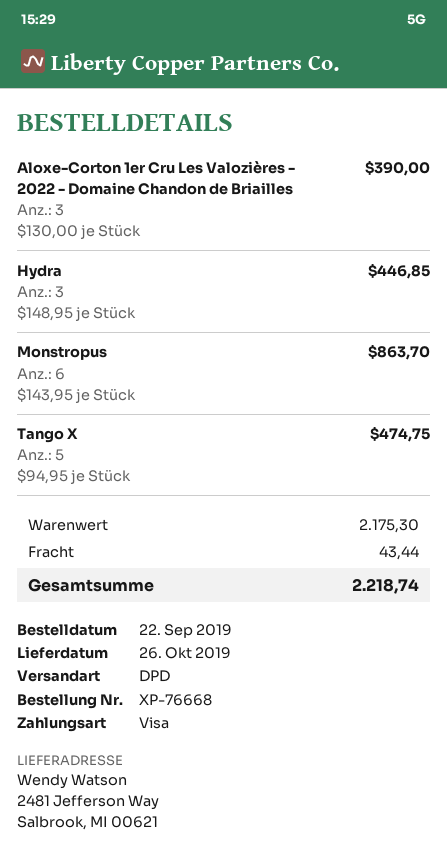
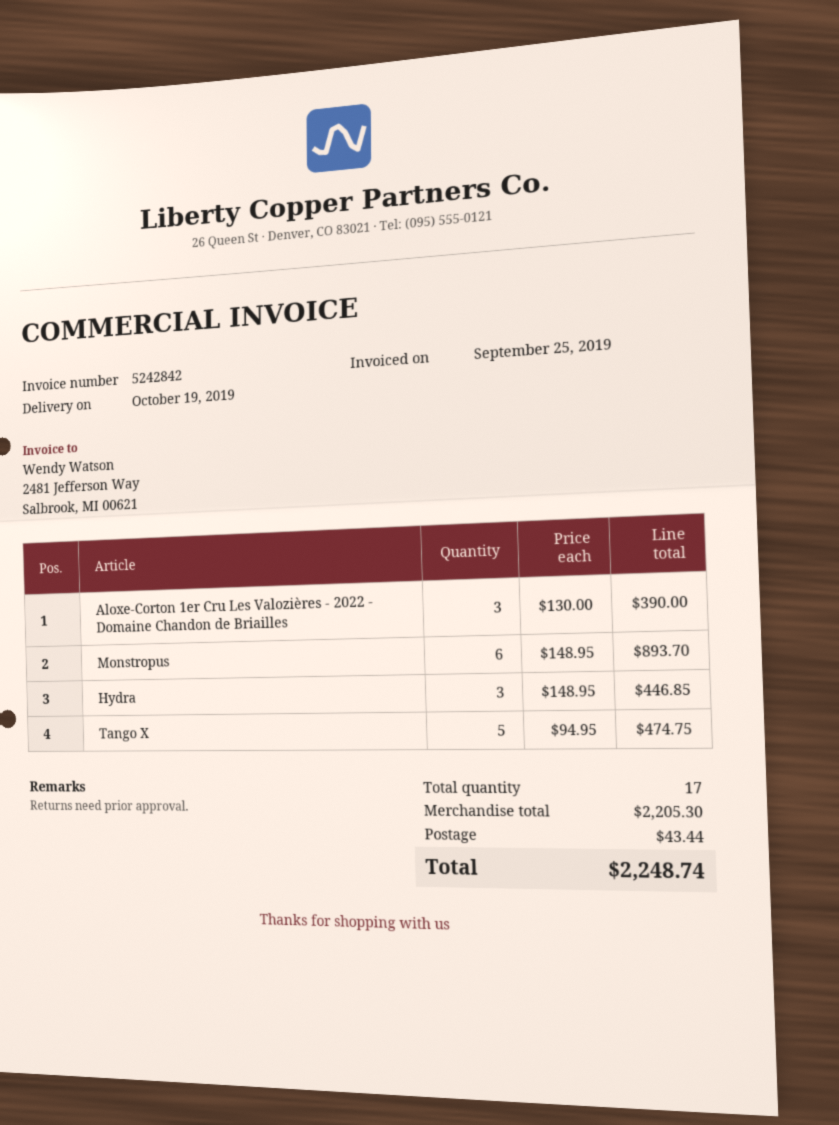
delivery date: 2019-10-26 -> 2019-10-19
Monstropus: 6 x 143.95 = 863.70 -> 6 x 148.95 = 893.70
subtotal: 2175.30 -> 2205.30
total: 2218.74 -> 2248.74

